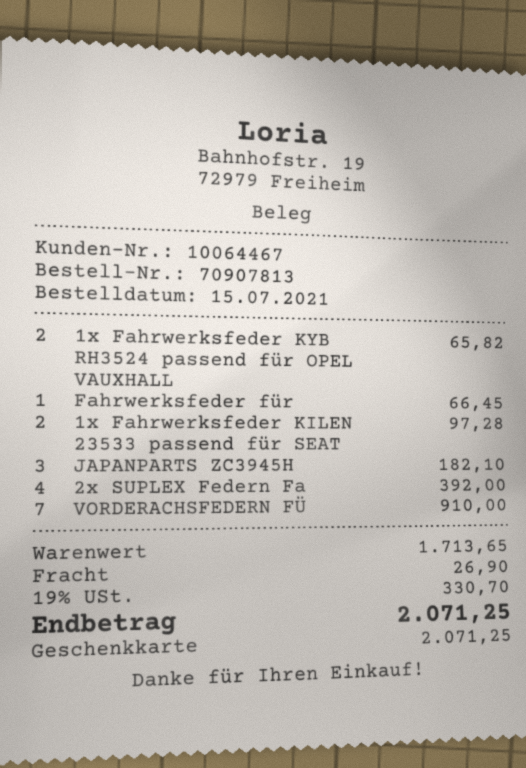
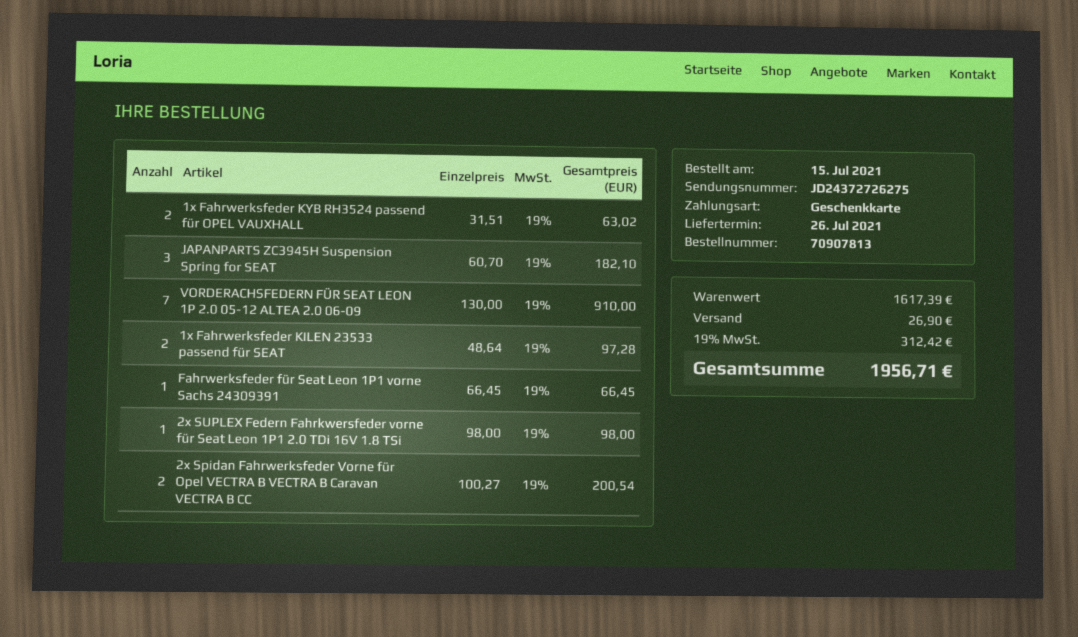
1x Fahrwerksfeder KYB RH3524 passend für OPEL VAUXHALL: 2 for 65.82 -> 2 for 63.02
2x SUPLEX Federn Fa: 4 for 392.00 -> 1 for 98.00
2x Spidan Fahrwerksfeder Vorne für Opel VECTRA B VECTRA B Caravan VECTRA B CC: none -> 2 for 200.54
subtotal: 1713.65 -> 1617.39
tax: 19% = 330.70 -> 19% = 312.42
total: 2071.25 -> 1956.71

